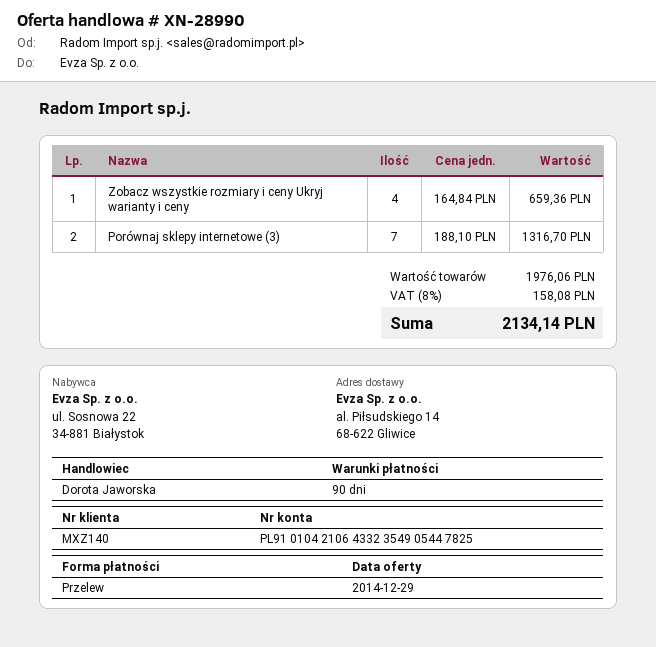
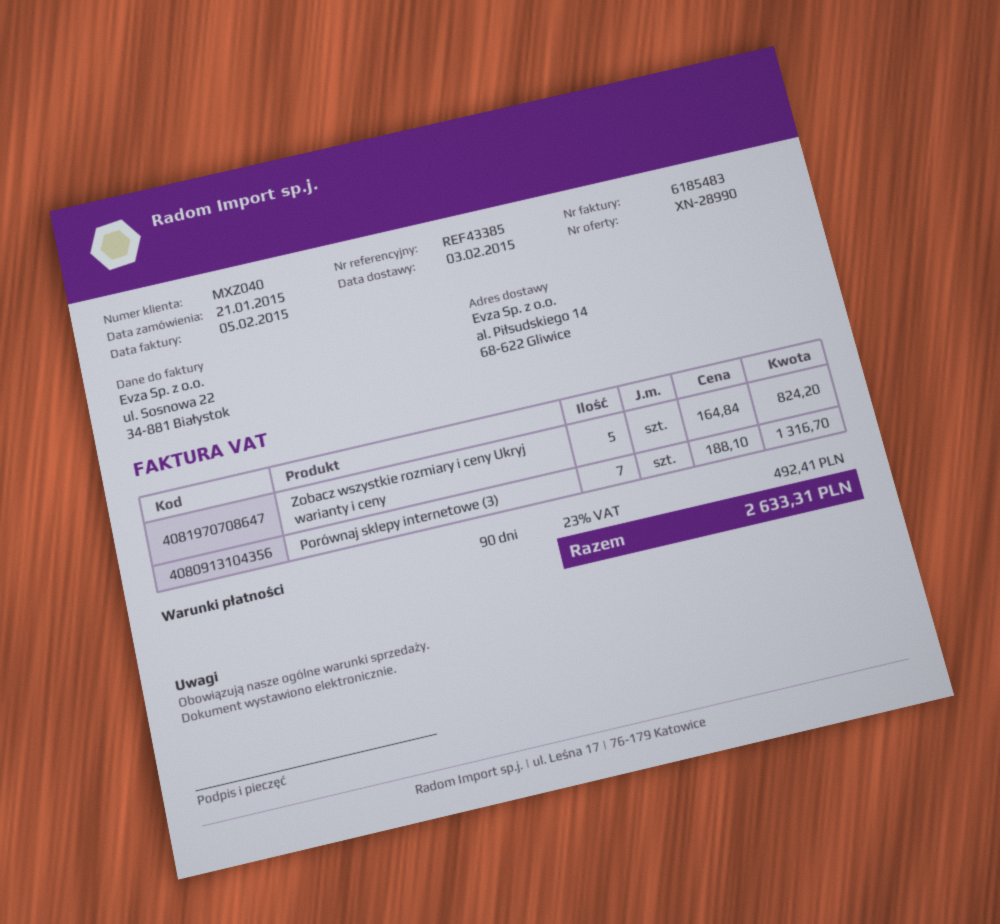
customer number: MXZ140 -> MXZ040
Zobacz wszystkie rozmiary i ceny Ukryj warianty i ceny: 4 x 164.84 = 659.36 -> 5 x 164.84 = 824.20
tax: 8% = 158.08 -> 23% = 492.41
total: 2134.14 -> 2633.31

